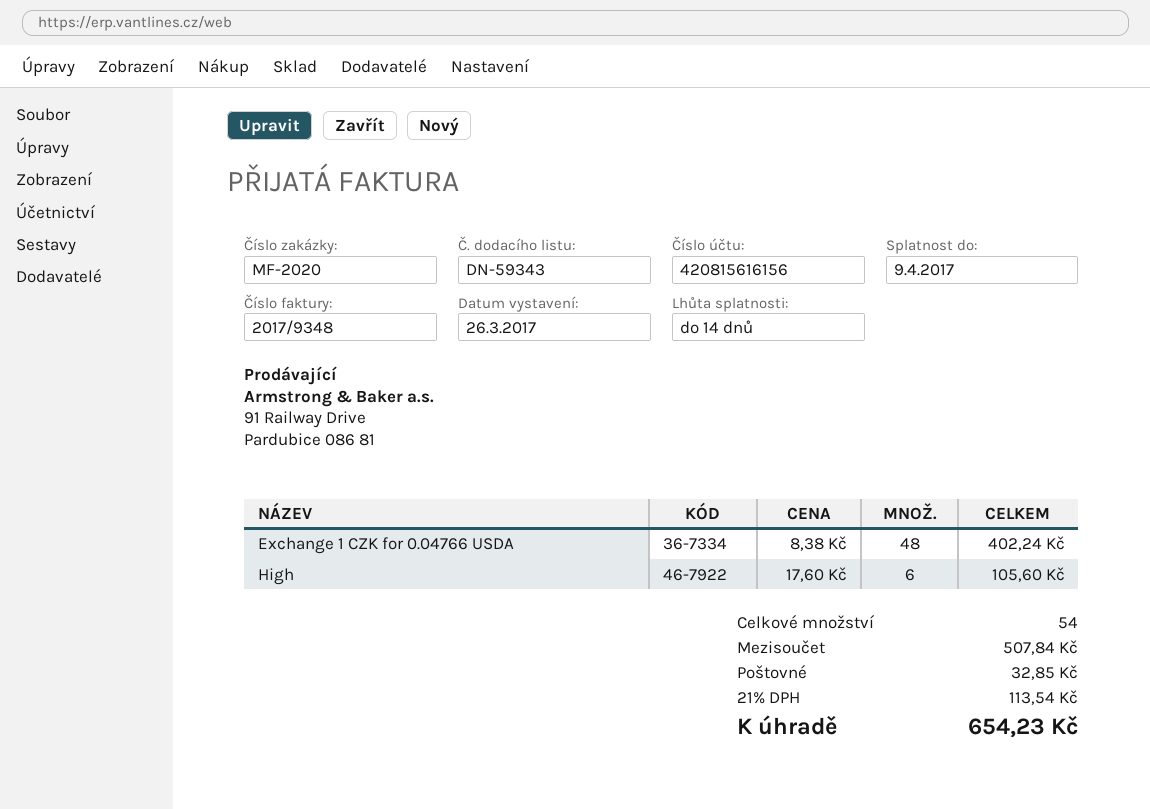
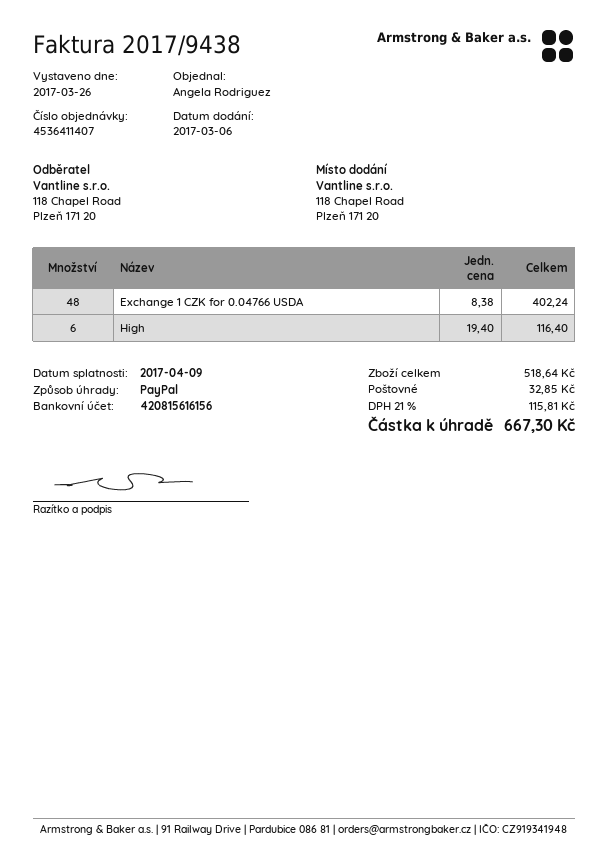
invoice number: 2017/9348 -> 2017/9438
High: 6 x 17.60 = 105.60 -> 6 x 19.40 = 116.40
subtotal: 507.84 -> 518.64
tax: 21% = 113.54 -> 21% = 115.81
total: 654.23 -> 667.30

